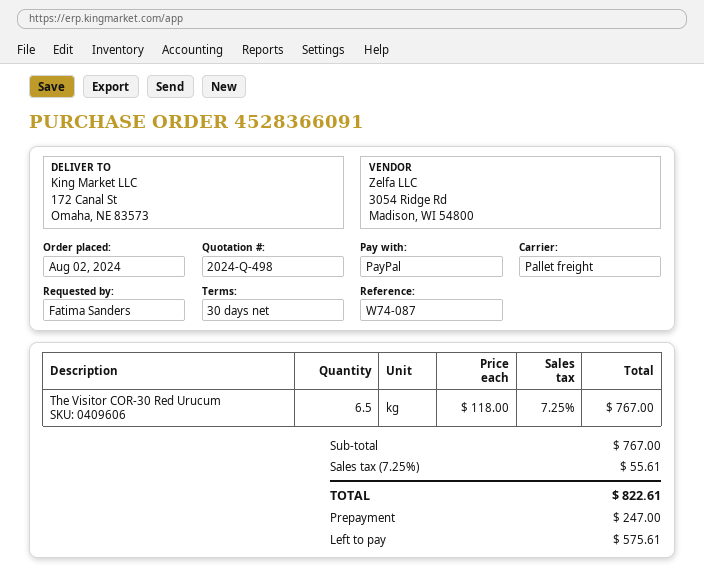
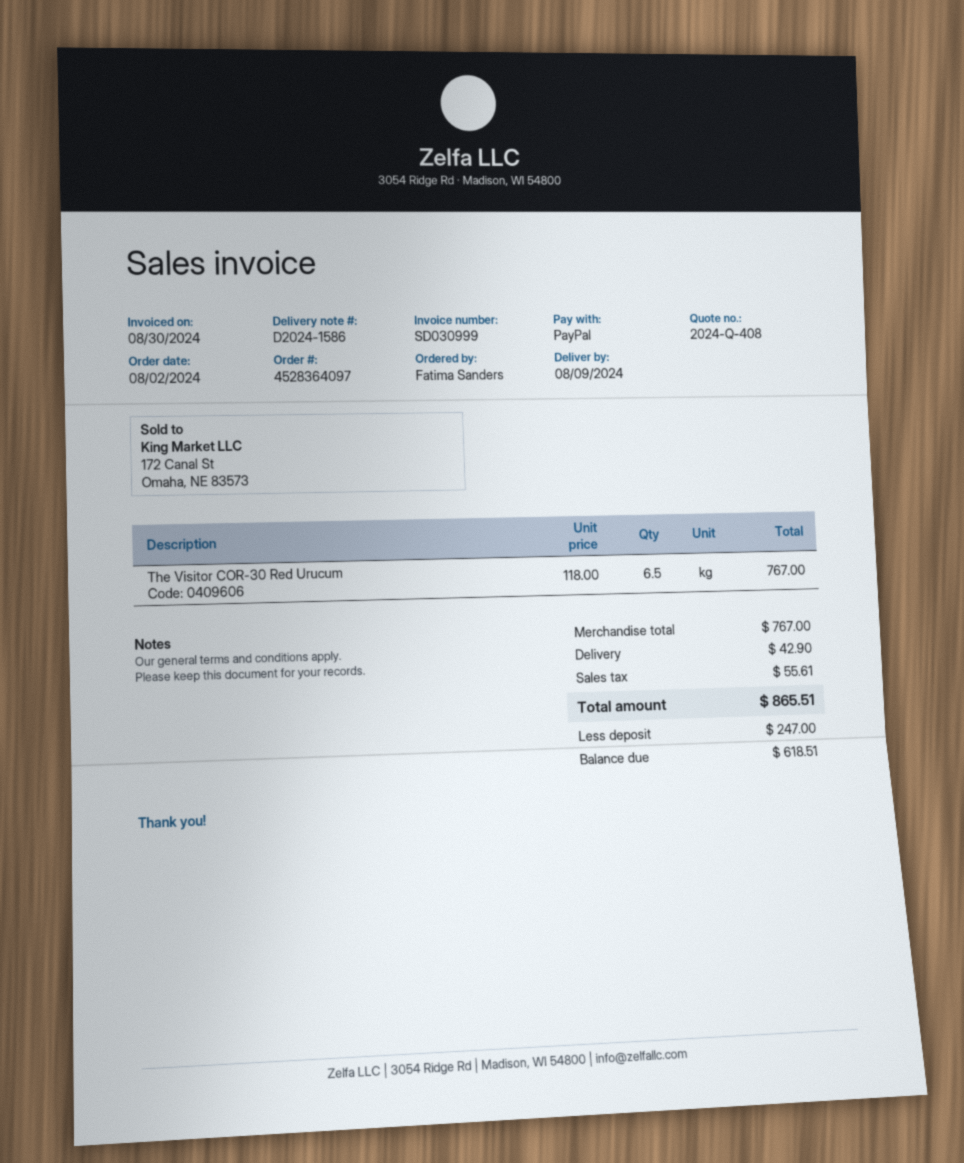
quote number: 2024-Q-498 -> 2024-Q-408
order number: 4528366091 -> 4528364097
shipping: none -> 42.90
total: 822.61 -> 865.51
balance: 575.61 -> 618.51

